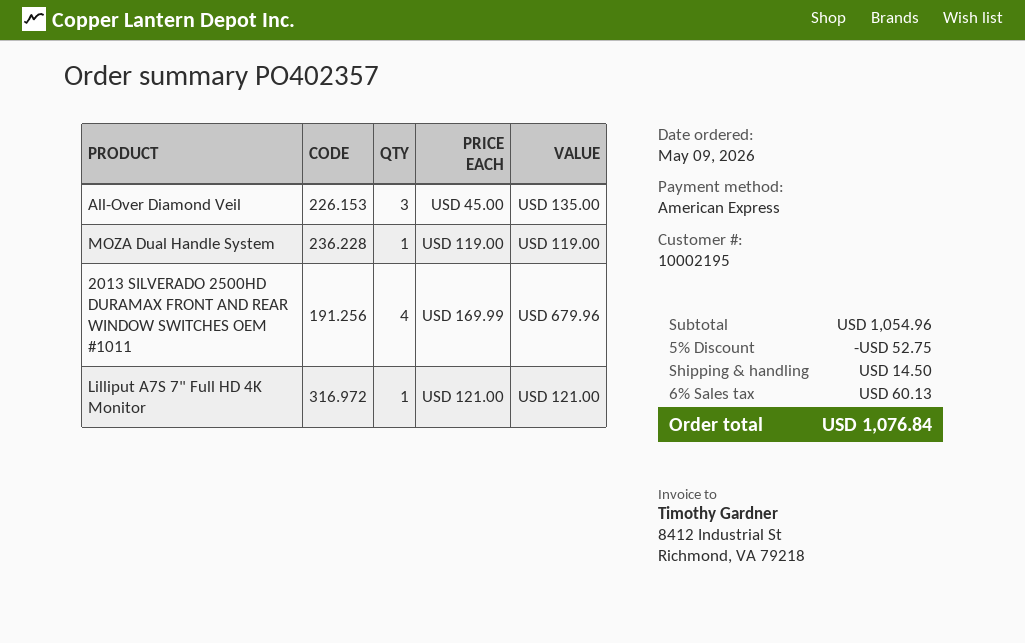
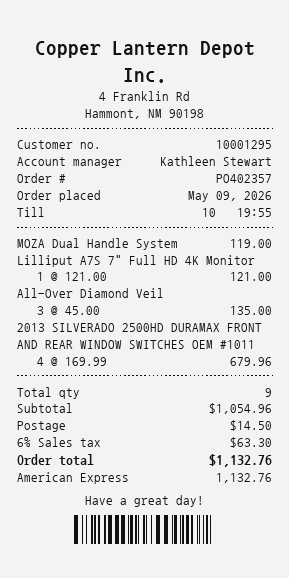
customer number: 10002195 -> 10001295
discount: 5% = 52.75 -> none
tax: 6% = 60.13 -> 6% = 63.30
total: 1076.84 -> 1132.76

